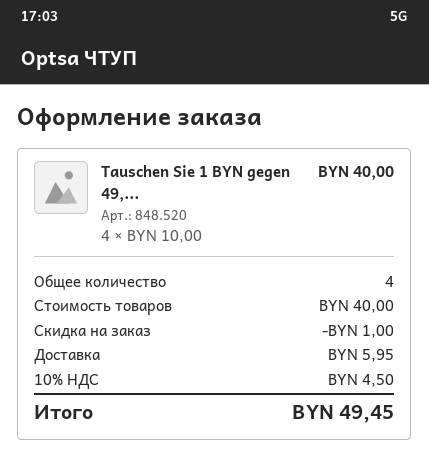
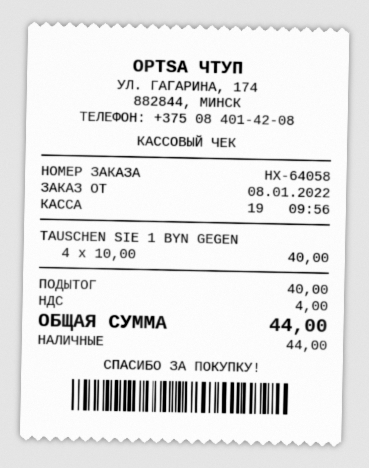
discount: 1.00 -> none
shipping: 5.95 -> none
tax: 4.50 -> 4.00
total: 49.45 -> 44.00

